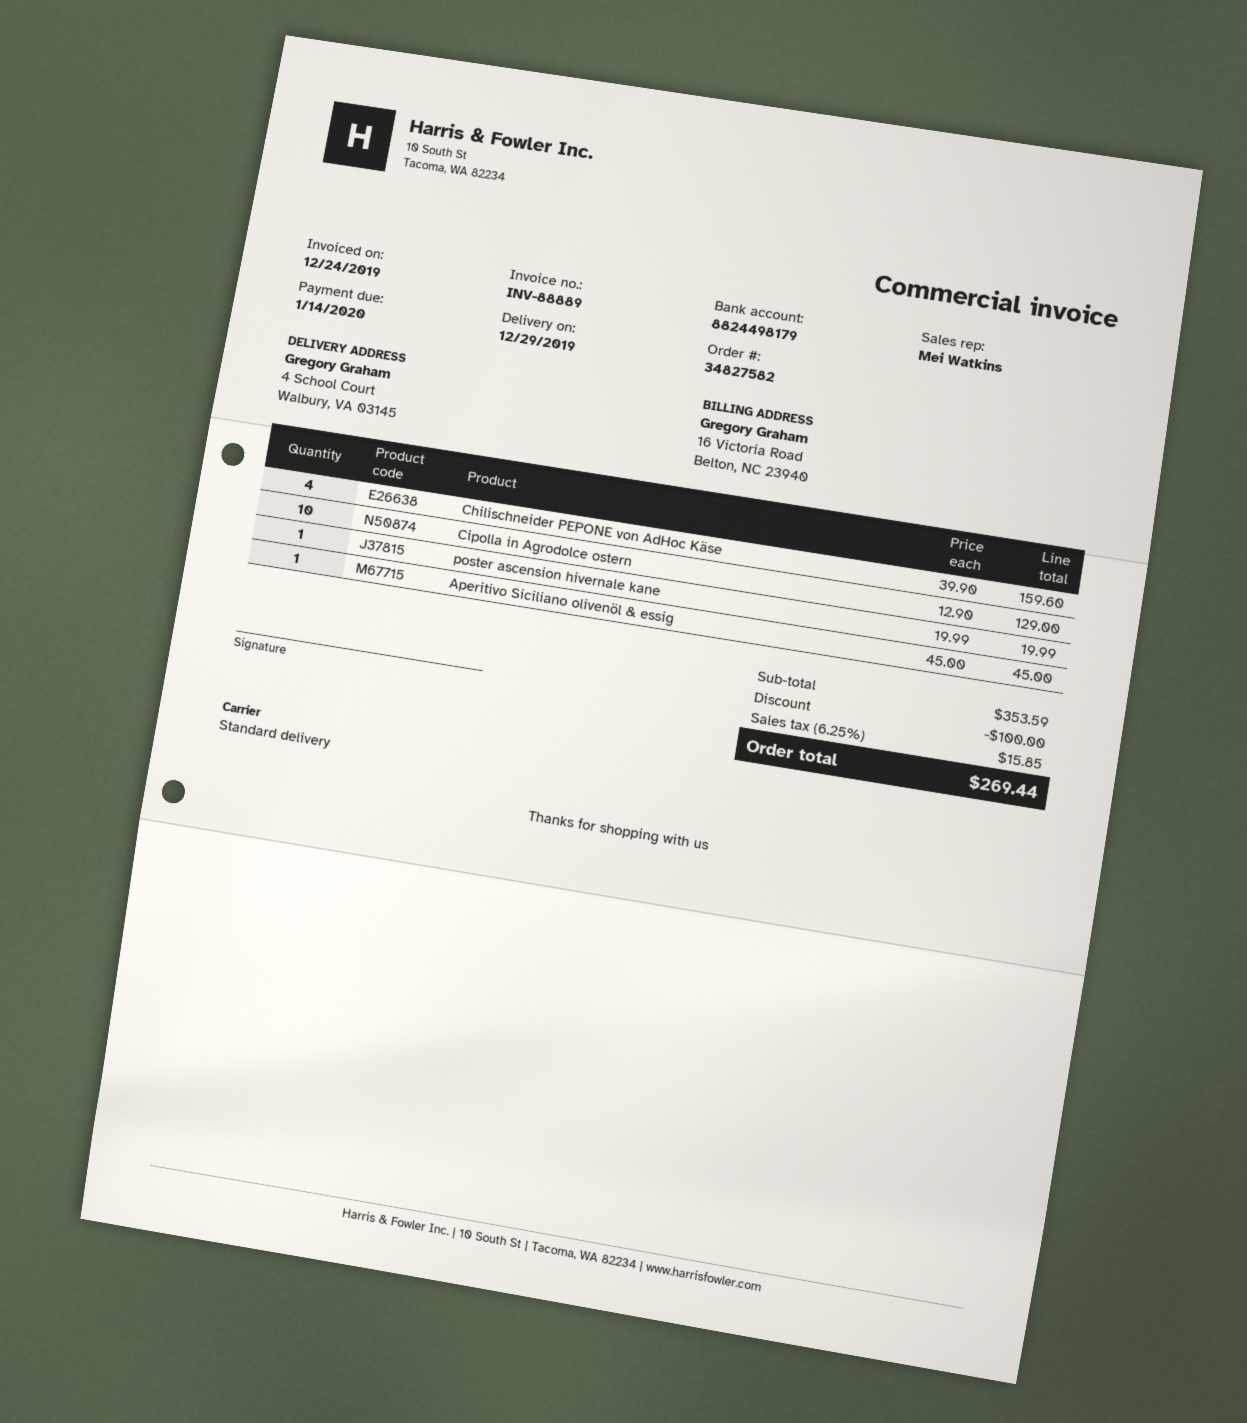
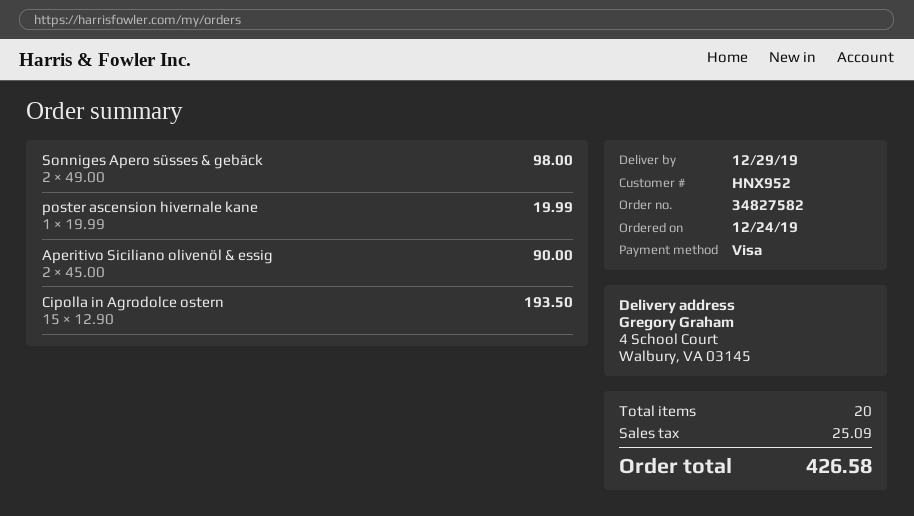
Chilischneider PEPONE von AdHoc Käse: 4 x 39.90 = 159.60 -> none
Cipolla in Agrodolce ostern: 10 x 12.90 = 129.00 -> 15 x 12.90 = 193.50
Aperitivo Siciliano olivenöl & essig: 1 x 45.00 = 45.00 -> 2 x 45.00 = 90.00
Sonniges Apero süsses & gebäck: none -> 2 x 49.00 = 98.00
discount: 100.00 -> none
tax: 15.85 -> 25.09
total: 269.44 -> 426.58

